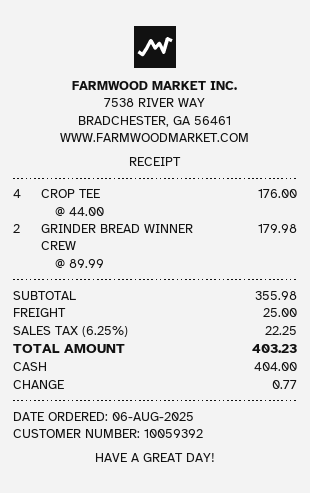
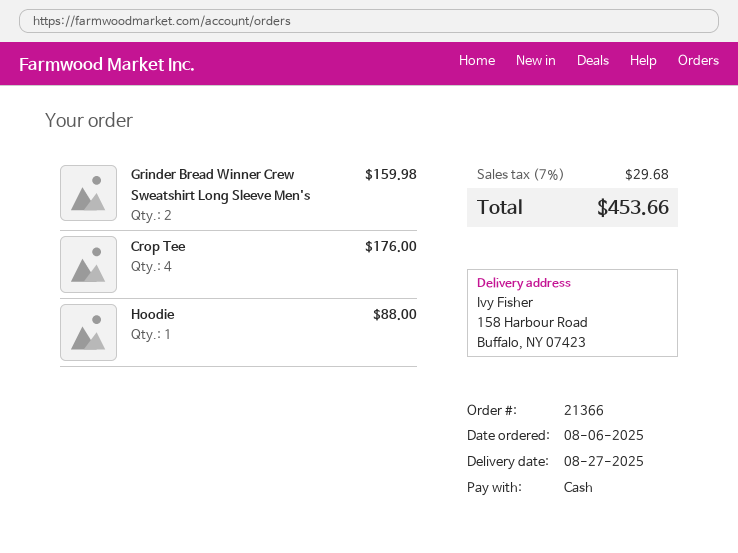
GRINDER BREAD WINNER CREW: 2 for 179.98 -> 2 for 159.98
Hoodie: none -> 1 for 88.00
shipping: 25.00 -> none
tax: 6.25% = 22.25 -> 7% = 29.68
total: 403.23 -> 453.66

